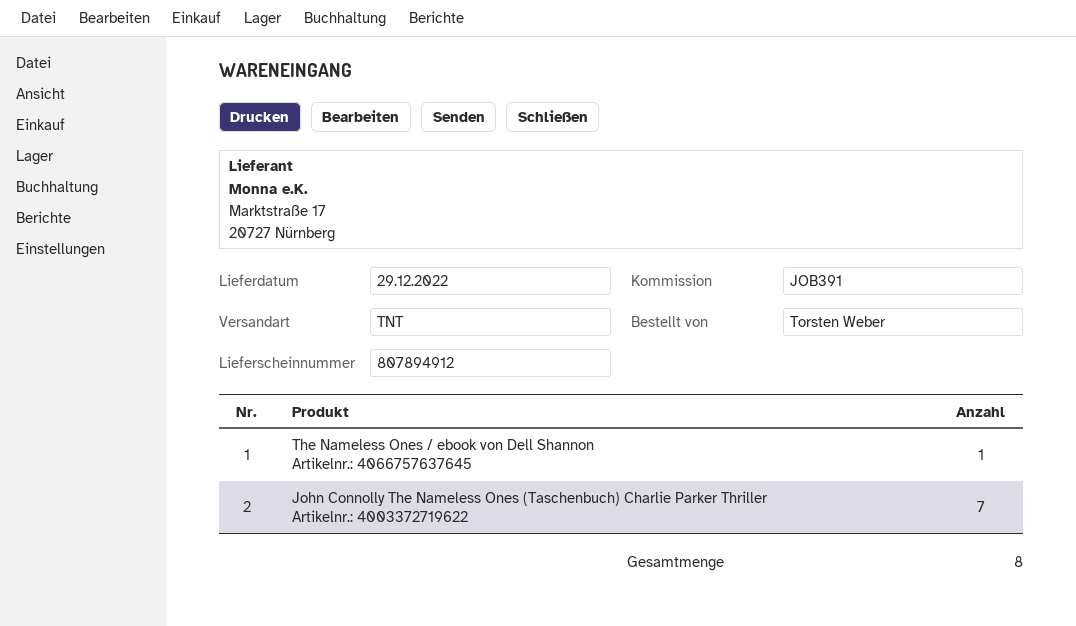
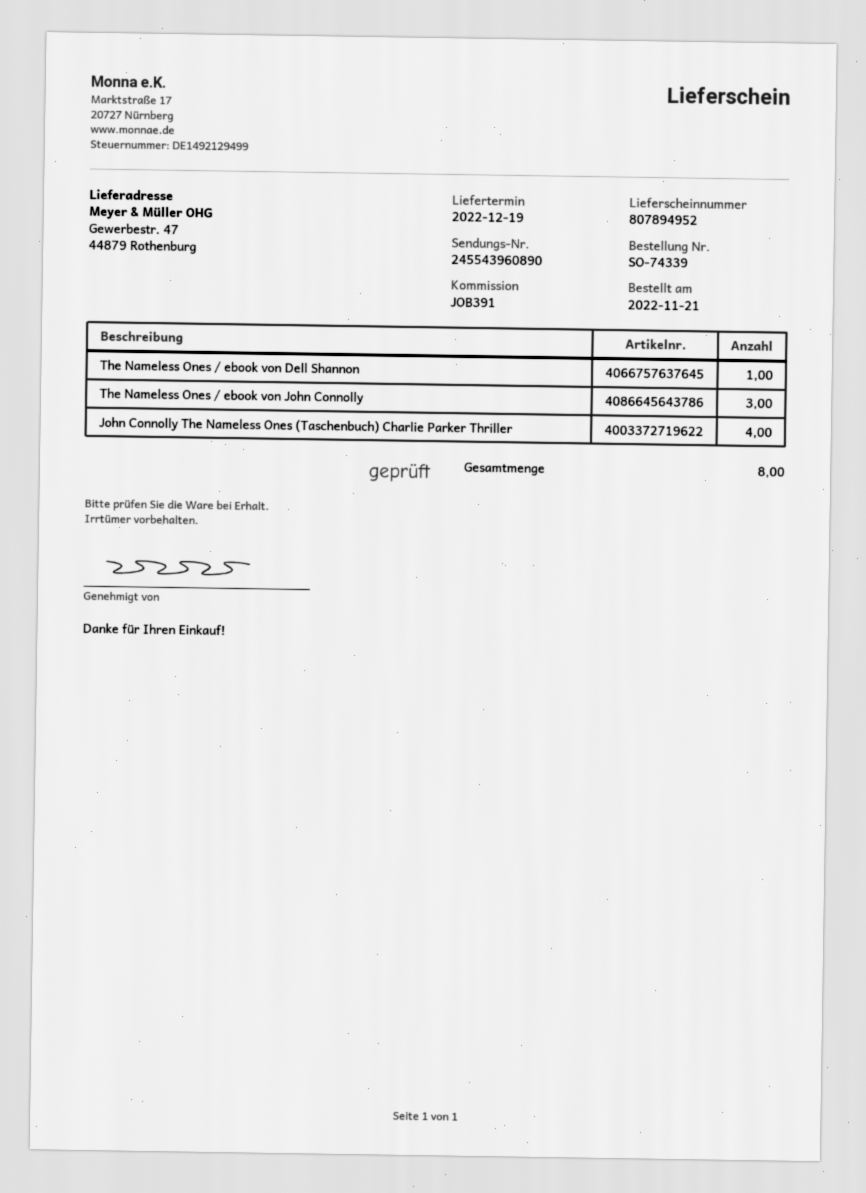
delivery note number: 807894912 -> 807894952
delivery date: 2022-12-29 -> 2022-12-19
John Connolly The Nameless Ones (Taschenbuch) Charlie Parker Thriller: 7 -> 4
The Nameless Ones / ebook von John Connolly: none -> 3

